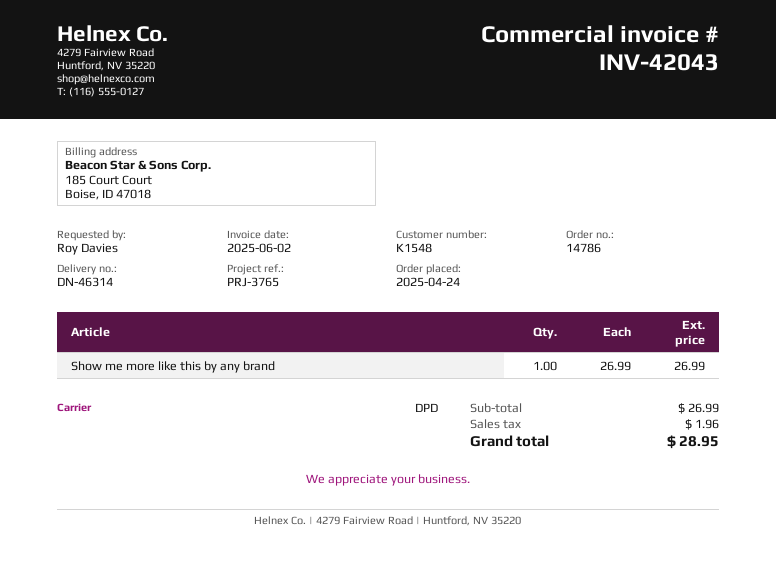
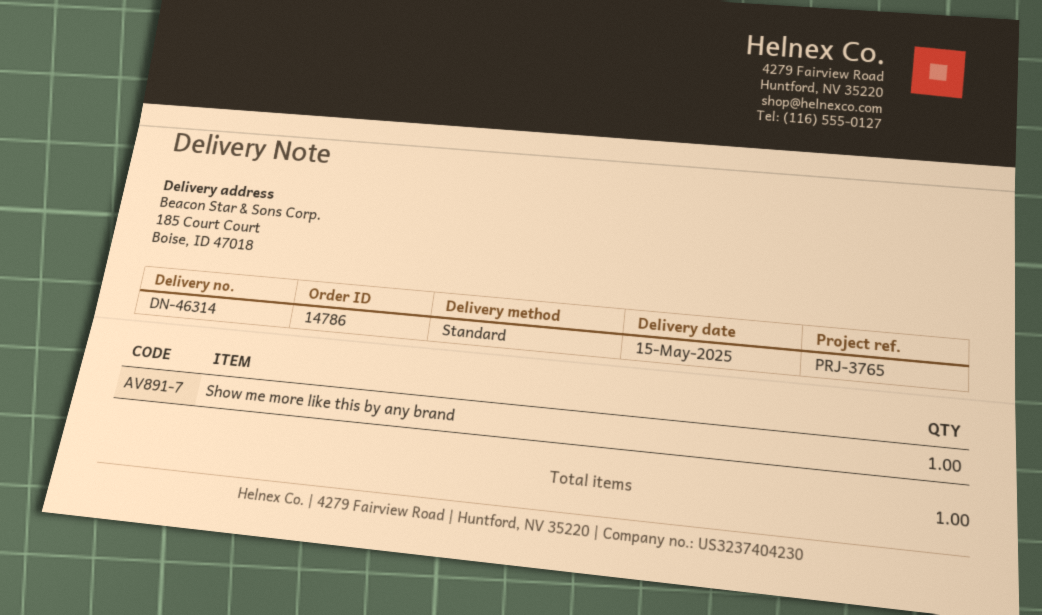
shipping method: DPD -> standard

